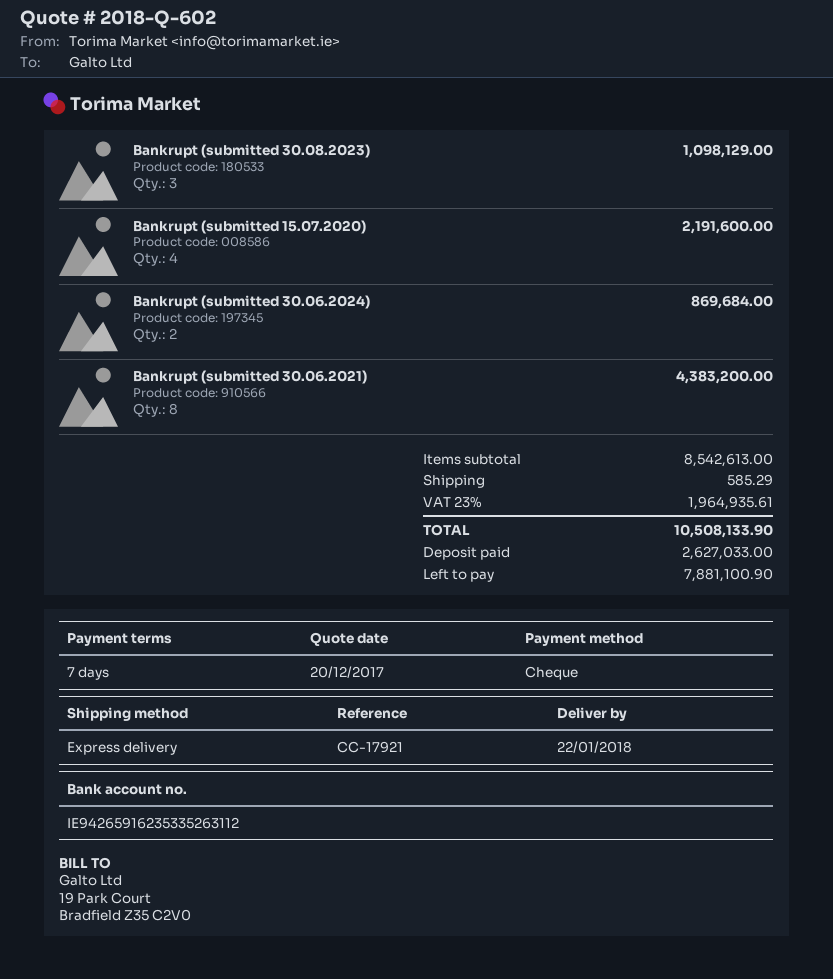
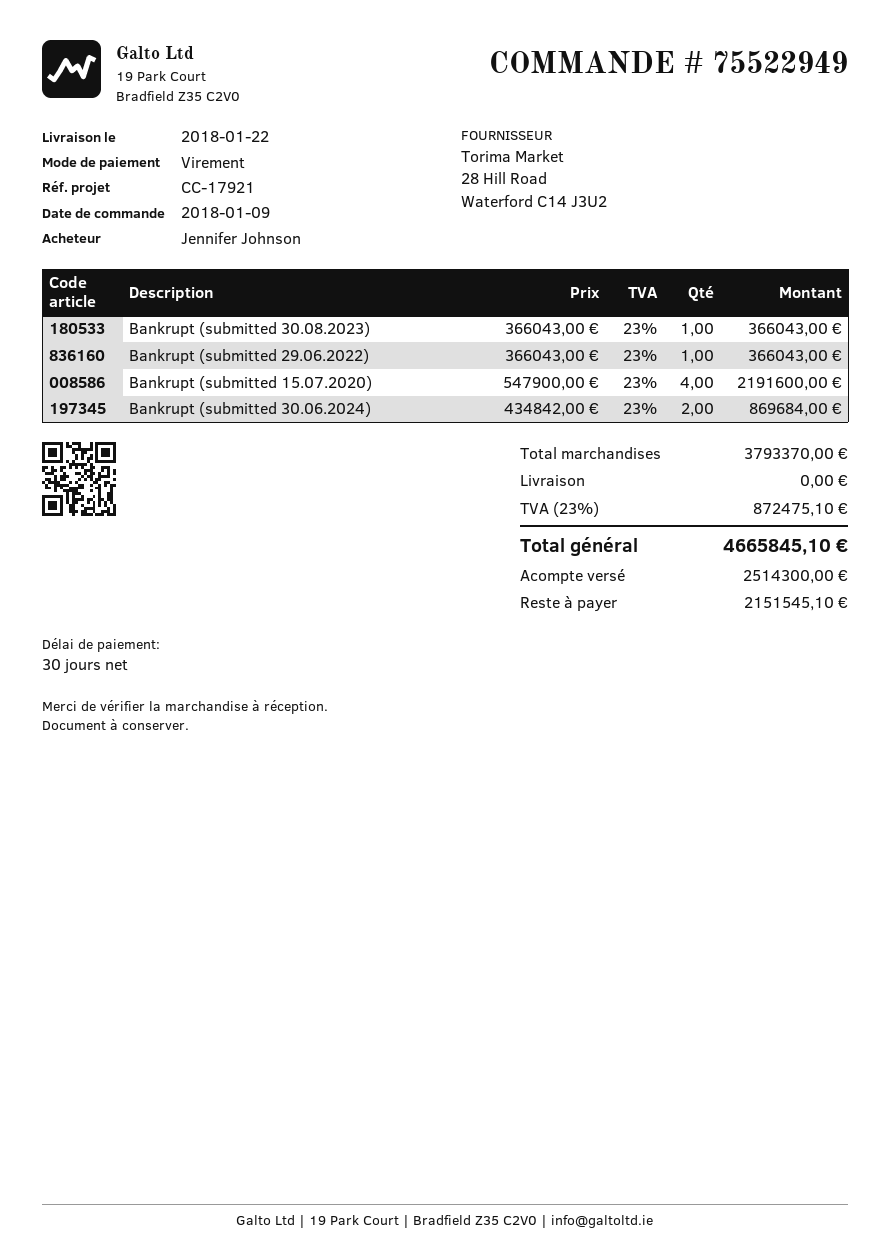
payment terms: 7 days -> 30 days
payment method: cheque -> bank transfer
Bankrupt (submitted 30.08.2023): 3 for 1098129.00 -> 1 for 366043.00
Bankrupt (submitted 30.06.2021): 8 for 4383200.00 -> none
Bankrupt (submitted 29.06.2022): none -> 1 for 366043.00
subtotal: 8542613.00 -> 3793370.00
shipping: 585.29 -> 0.00
tax: 23% = 1964935.61 -> 23% = 872475.10
total: 10508133.90 -> 4665845.10
deposit: 2627033.00 -> 2514300.00
balance: 7881100.90 -> 2151545.10

